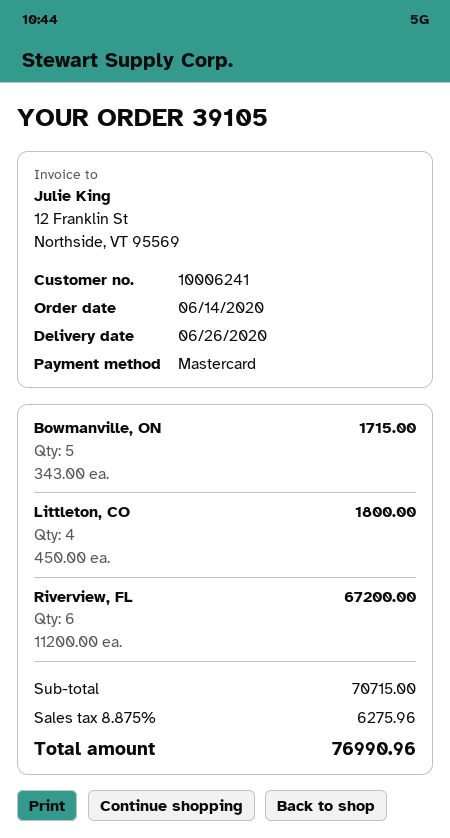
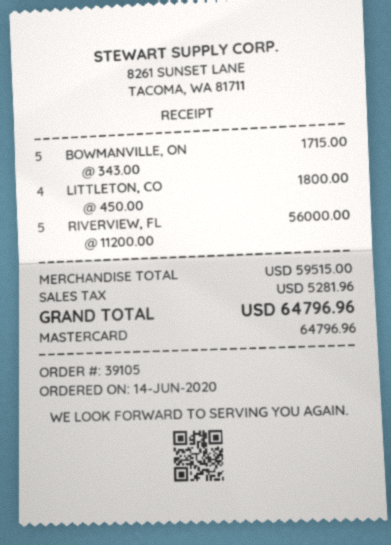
Riverview, FL: 6 x 11200.00 = 67200.00 -> 5 x 11200.00 = 56000.00
subtotal: 70715.00 -> 59515.00
tax: 6275.96 -> 5281.96
total: 76990.96 -> 64796.96

